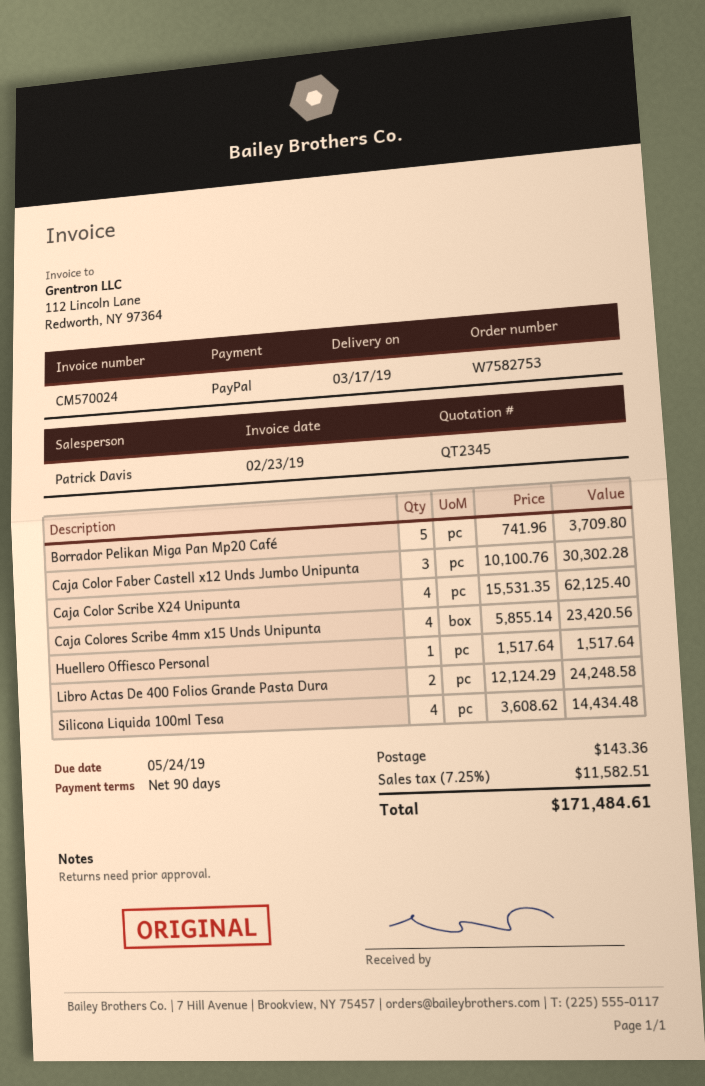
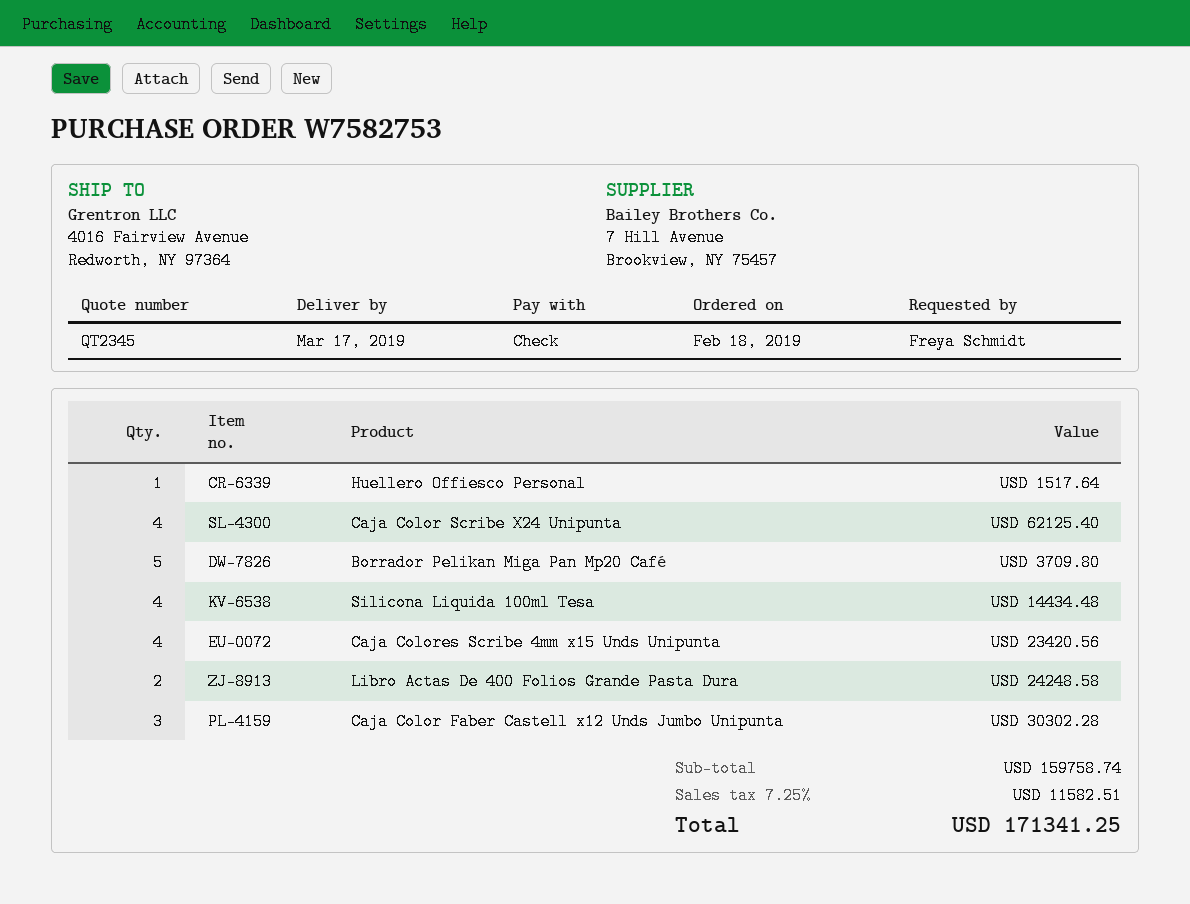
payment method: PayPal -> cheque
shipping: 143.36 -> none
total: 171484.61 -> 171341.25

